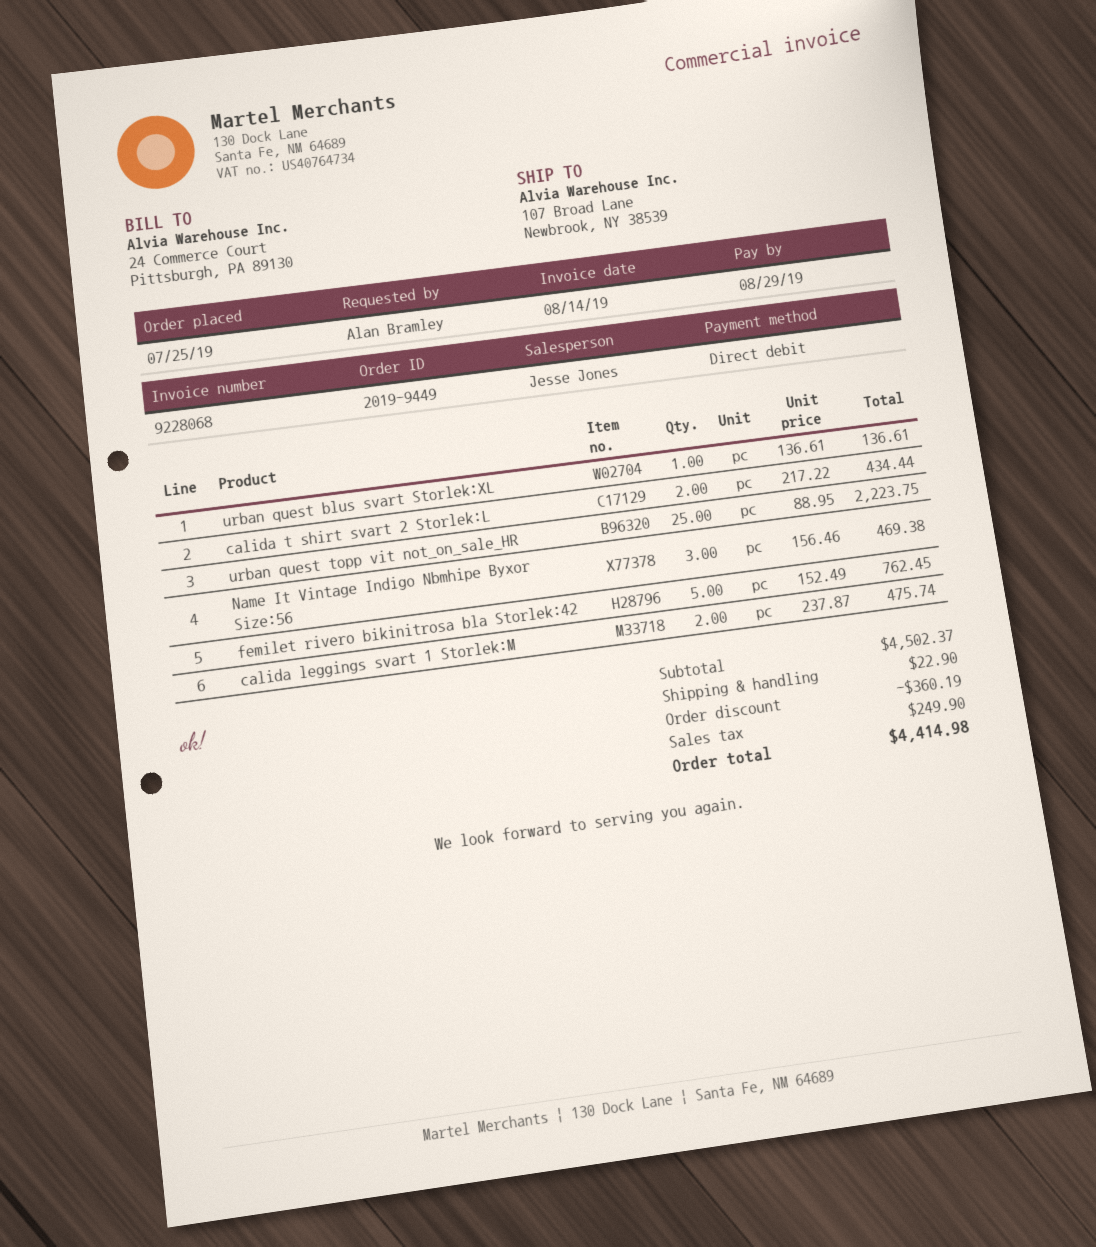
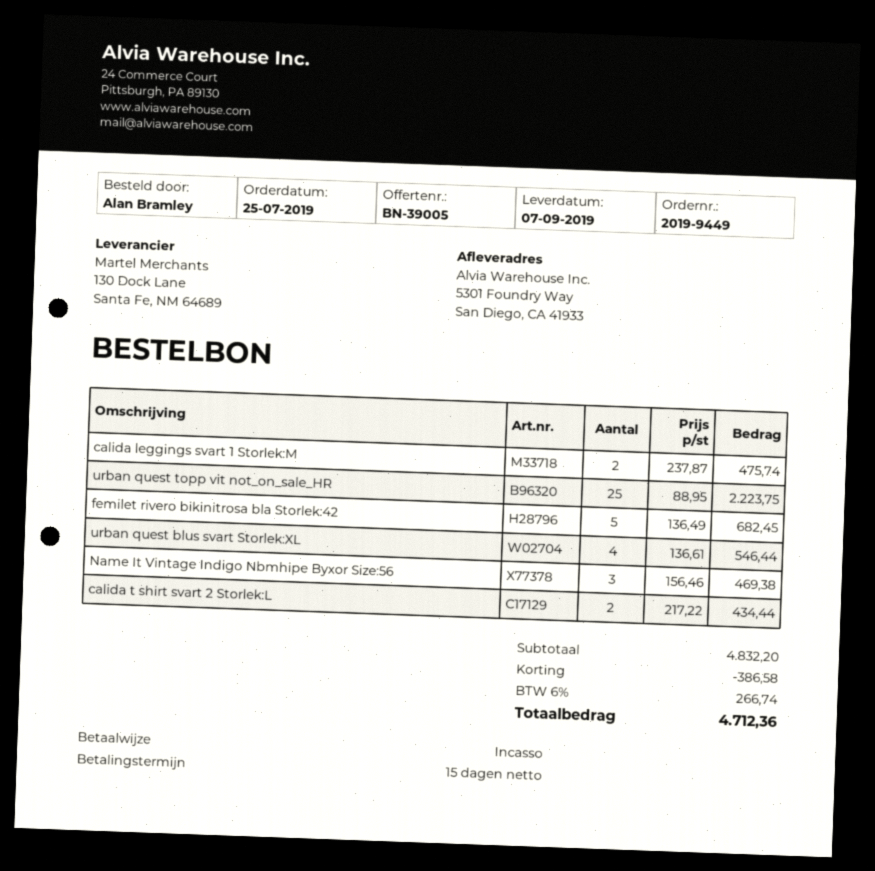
ship to: 107 Broad Lane, Newbrook, NY 38539 -> 5301 Foundry Way, San Diego, CA 41933
urban quest blus svart Storlek:XL: 1 x 136.61 = 136.61 -> 4 x 136.61 = 546.44
femilet rivero bikinitrosa bla Storlek:42: 5 x 152.49 = 762.45 -> 5 x 136.49 = 682.45
subtotal: 4502.37 -> 4832.20
discount: 360.19 -> 386.58
shipping: 22.90 -> none
tax: 249.90 -> 266.74
total: 4414.98 -> 4712.36

